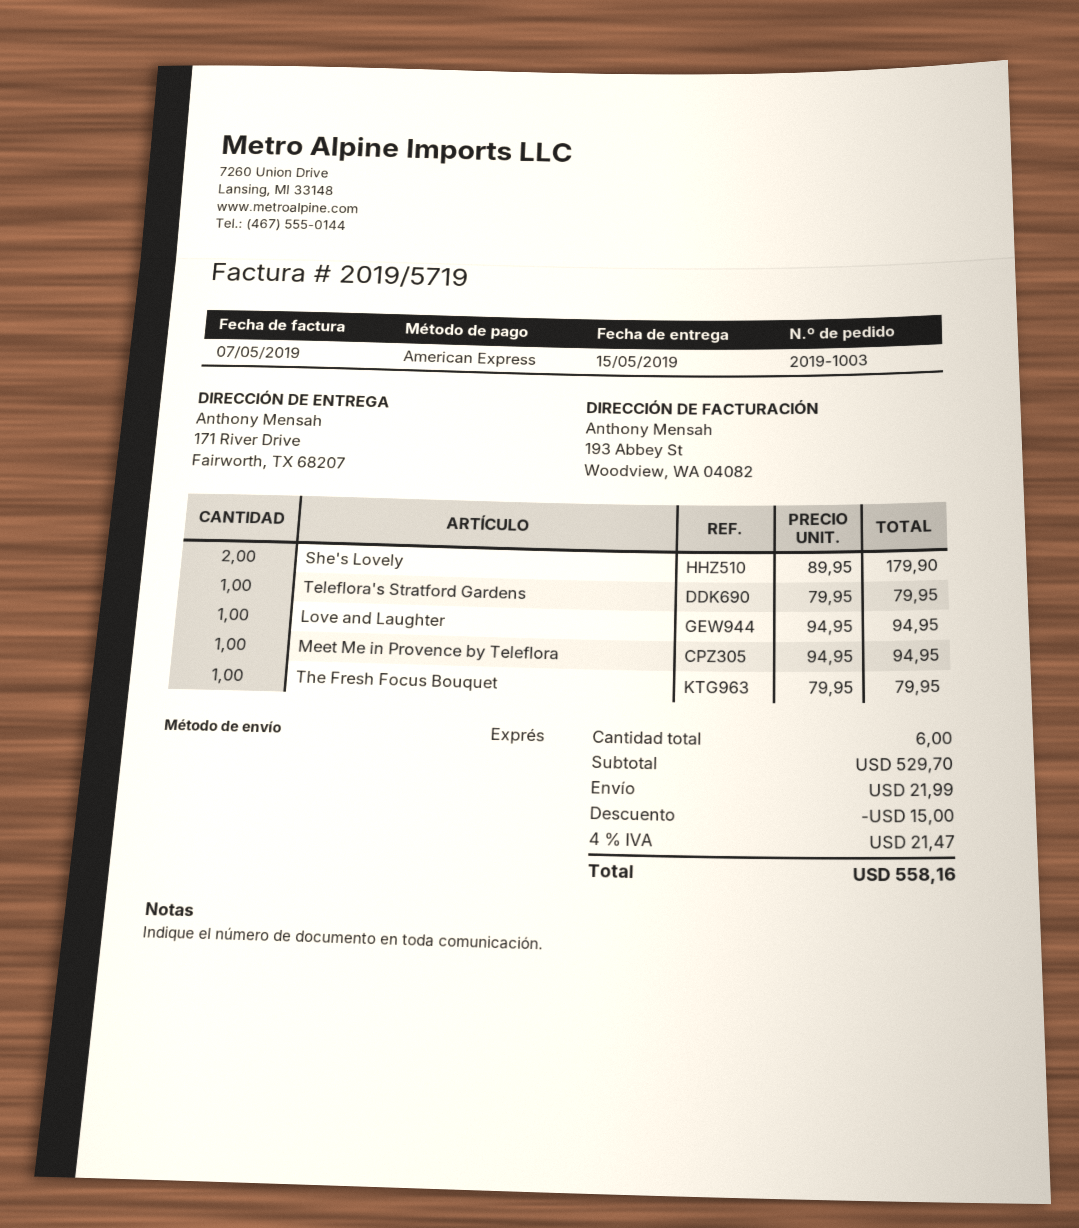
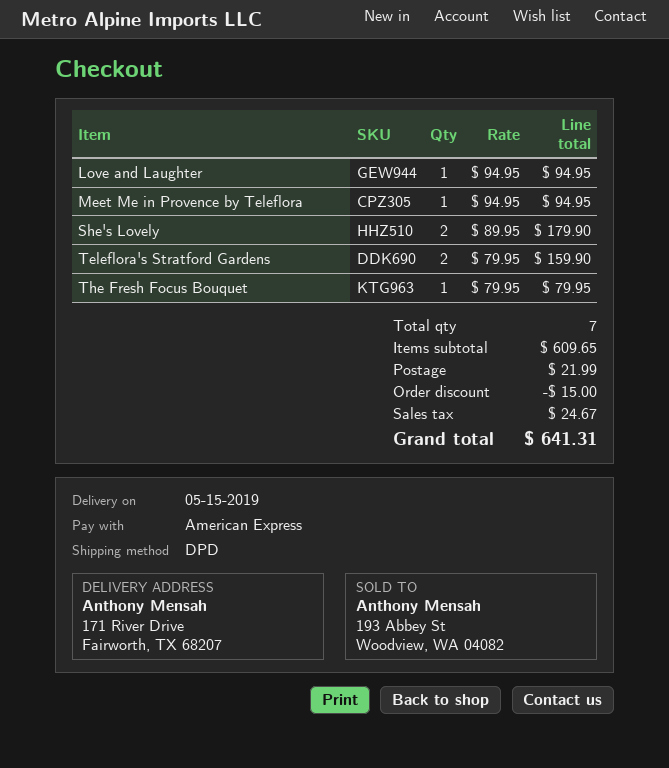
shipping method: express -> DPD
Teleflora's Stratford Gardens: 1 x 79.95 = 79.95 -> 2 x 79.95 = 159.90
total quantity: 6 -> 7
subtotal: 529.70 -> 609.65
tax: 21.47 -> 24.67
total: 558.16 -> 641.31

